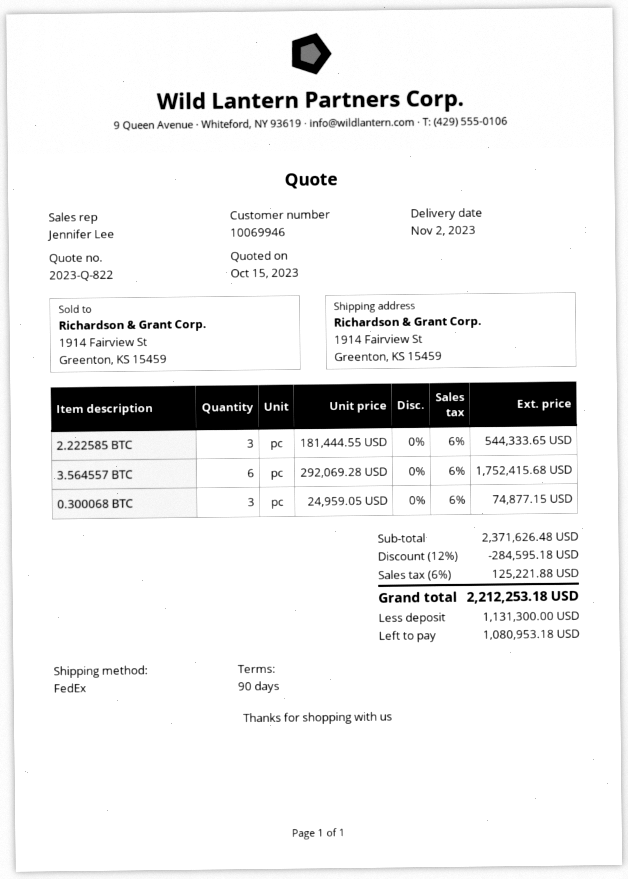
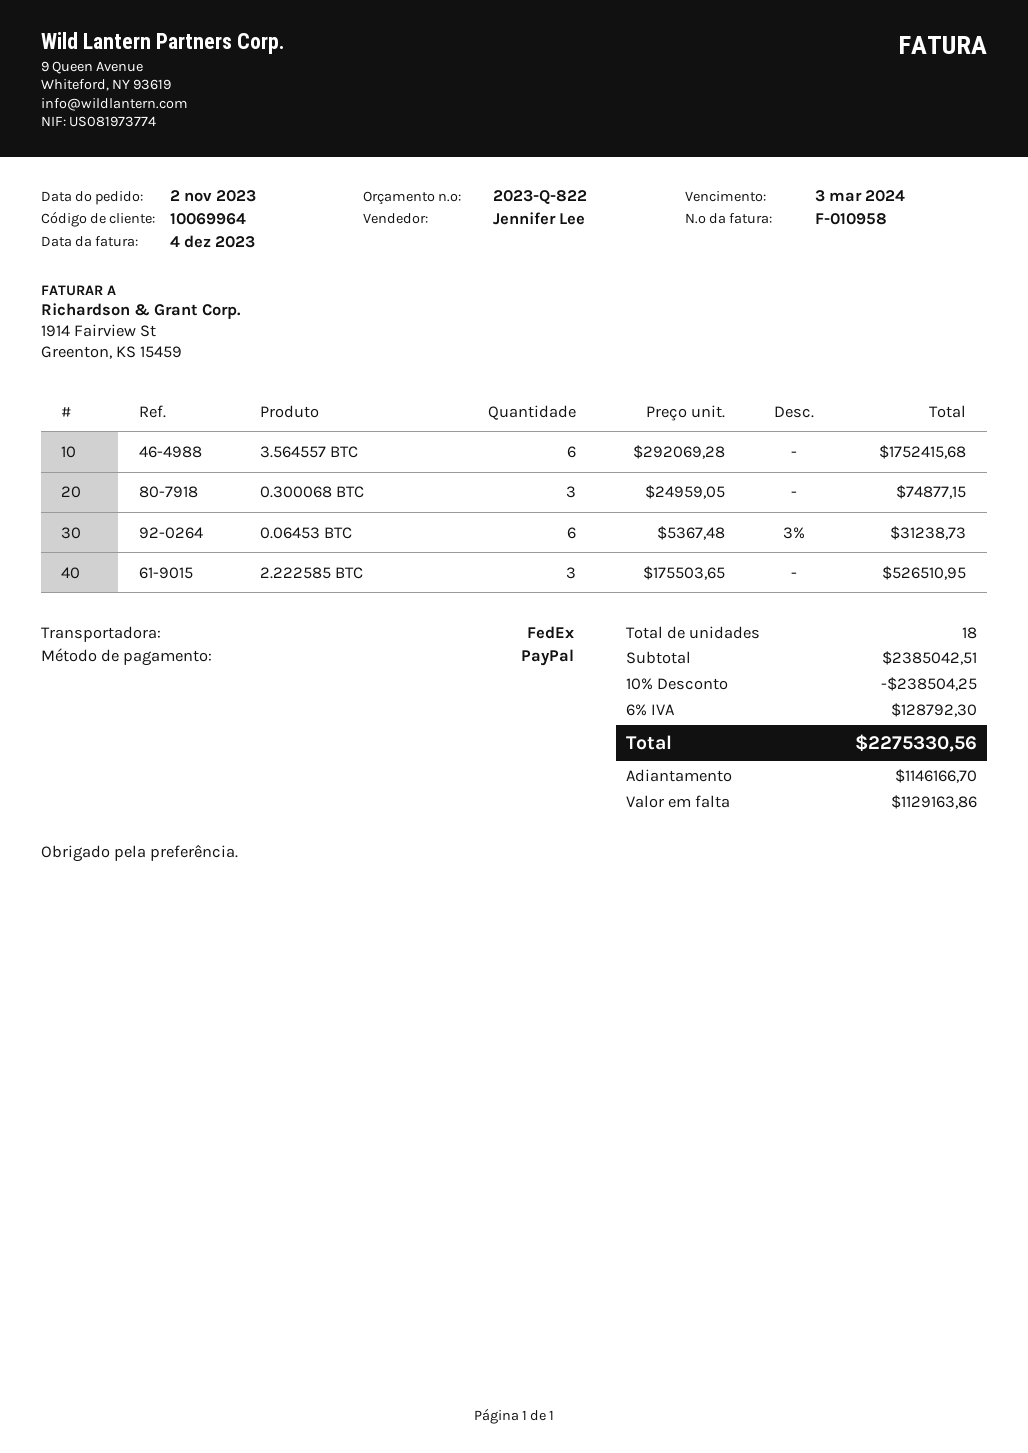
customer number: 10069946 -> 10069964
2.222585 BTC: 3 x 181444.55 = 544333.65 -> 3 x 175503.65 = 526510.95
0.06453 BTC: none -> 6 x 5367.48 - 3% = 31238.73
subtotal: 2371626.48 -> 2385042.51
discount: 12% = 284595.18 -> 10% = 238504.25
tax: 6% = 125221.88 -> 6% = 128792.30
total: 2212253.18 -> 2275330.56
deposit: 1131300.00 -> 1146166.70
balance: 1080953.18 -> 1129163.86

